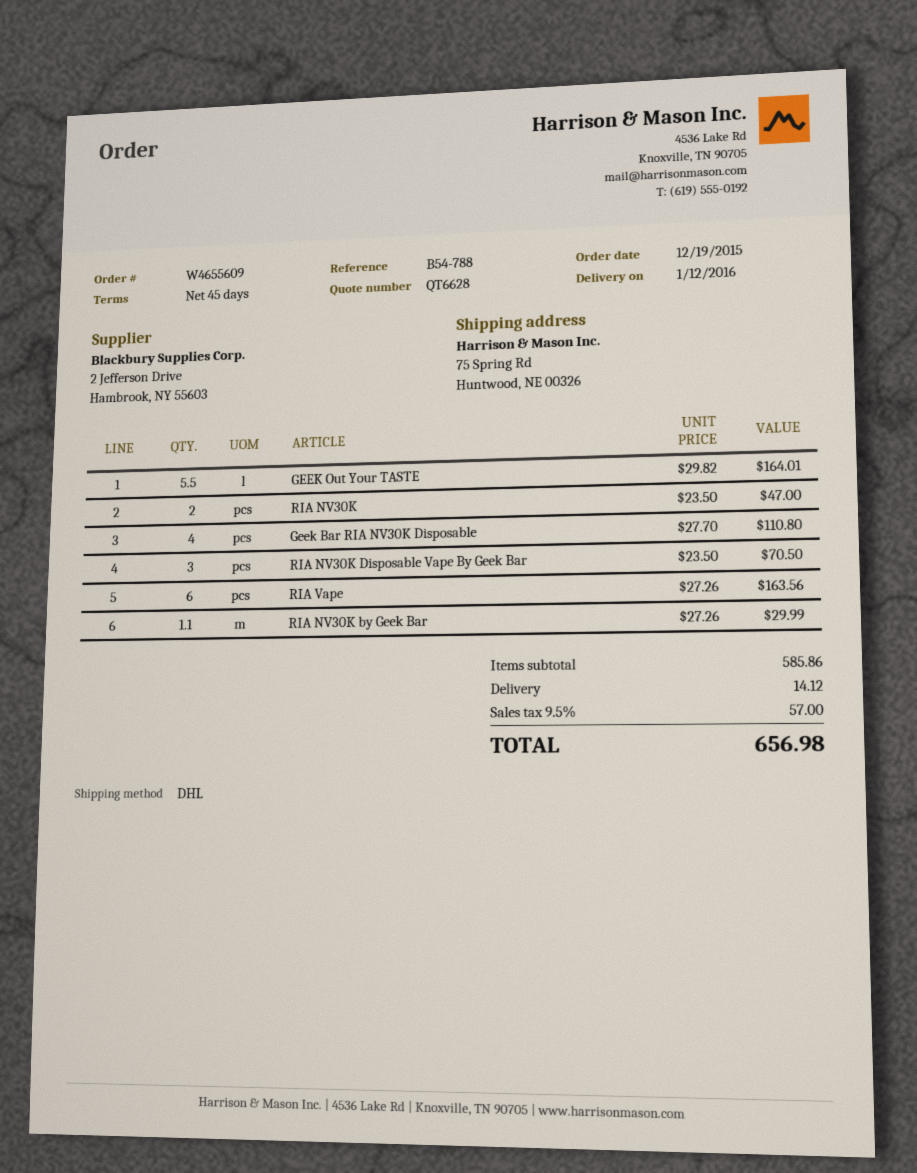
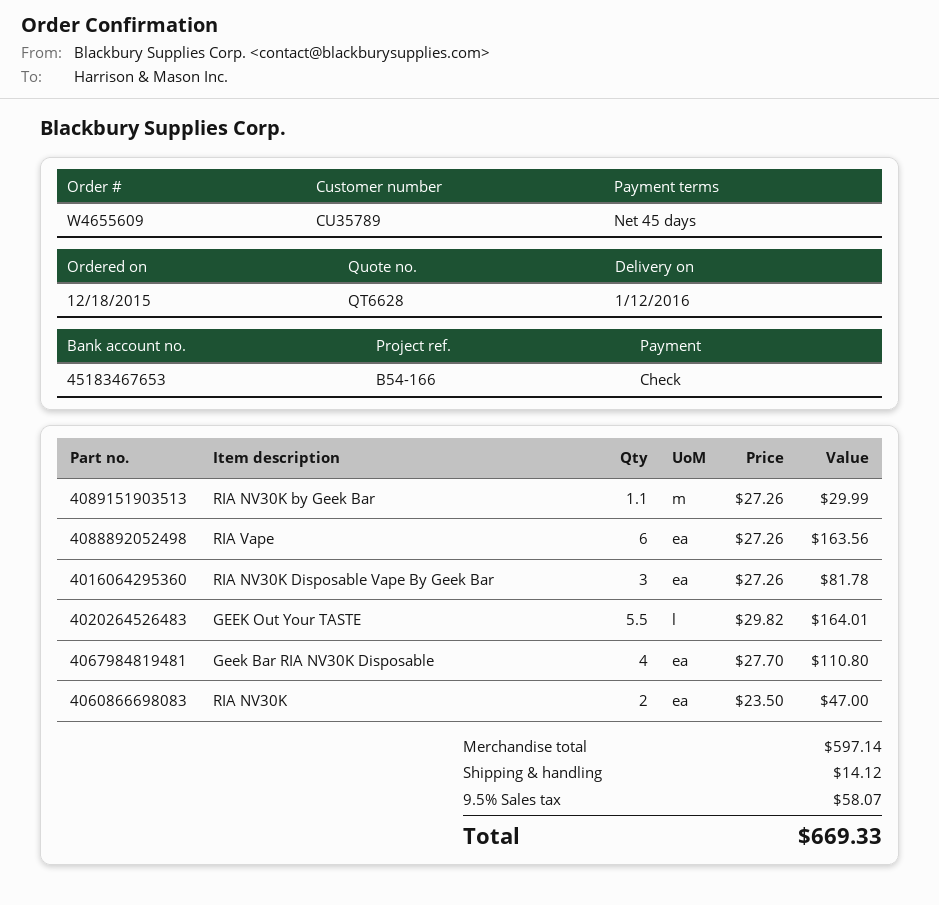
order date: 2015-12-19 -> 2015-12-18
reference: B54-788 -> B54-166
RIA NV30K Disposable Vape By Geek Bar: 3 x 23.50 = 70.50 -> 3 x 27.26 = 81.78
subtotal: 585.86 -> 597.14
tax: 9.5% = 57.00 -> 9.5% = 58.07
total: 656.98 -> 669.33

